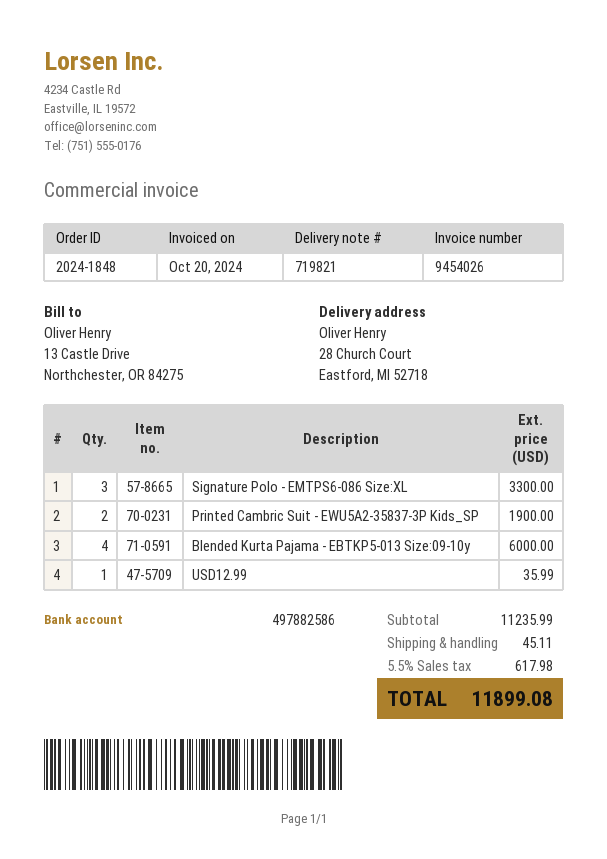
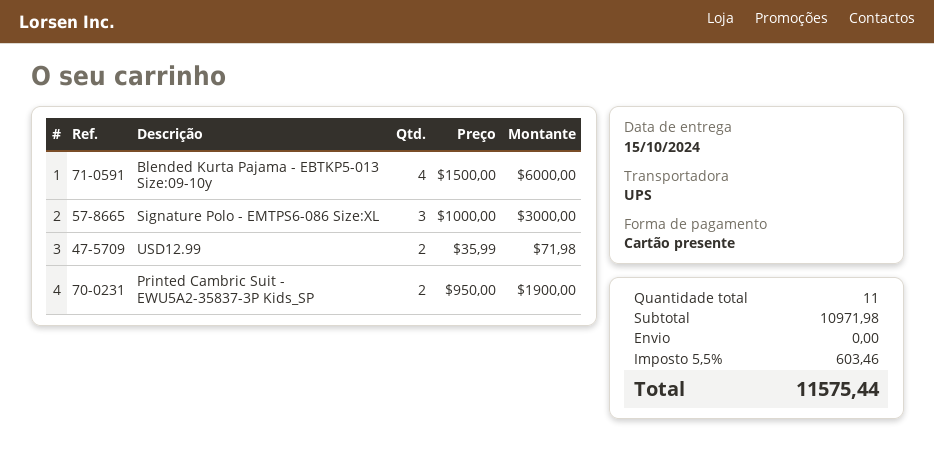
Signature Polo - EMTPS6-086 Size:XL: 3 for 3300.00 -> 3 for 3000.00
USD12.99: 1 for 35.99 -> 2 for 71.98
subtotal: 11235.99 -> 10971.98
shipping: 45.11 -> 0.00
tax: 5.5% = 617.98 -> 5.5% = 603.46
total: 11899.08 -> 11575.44

